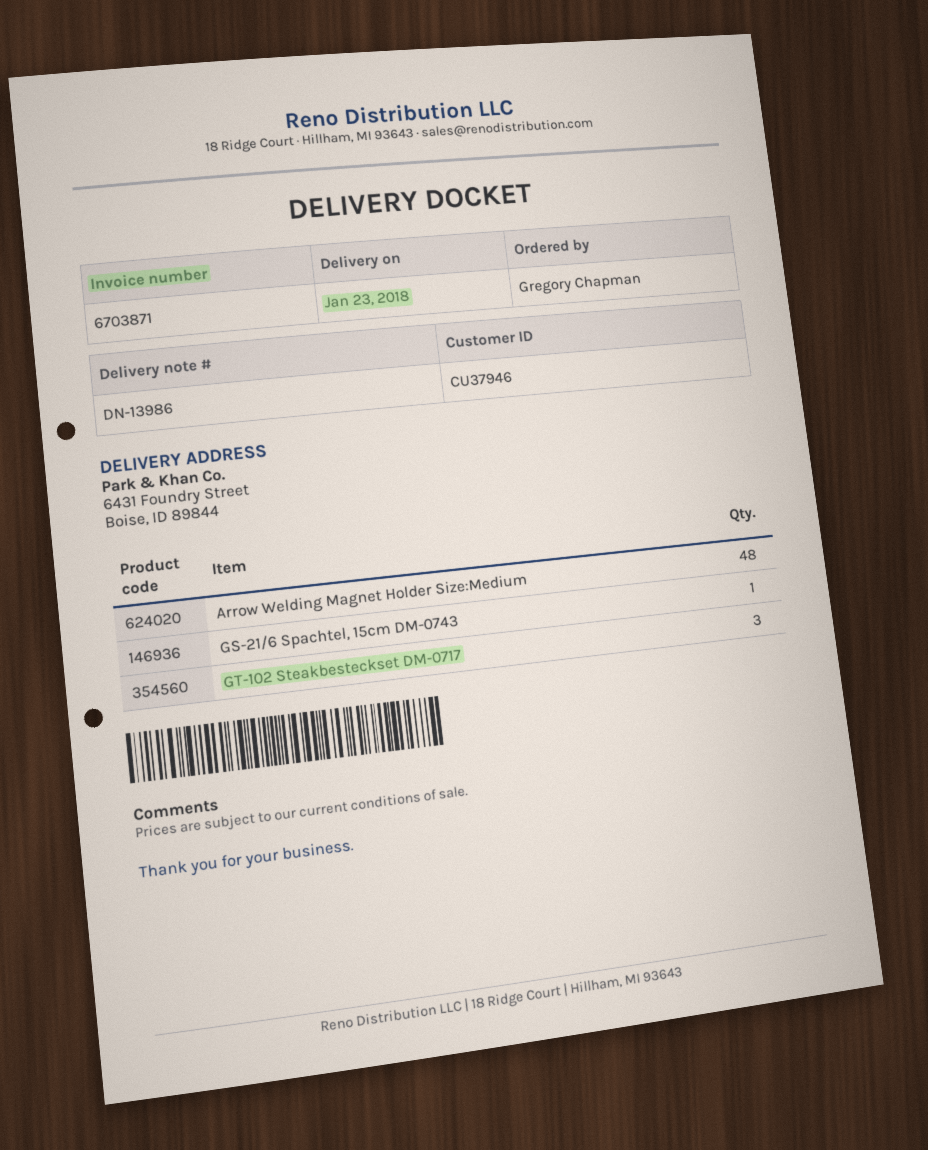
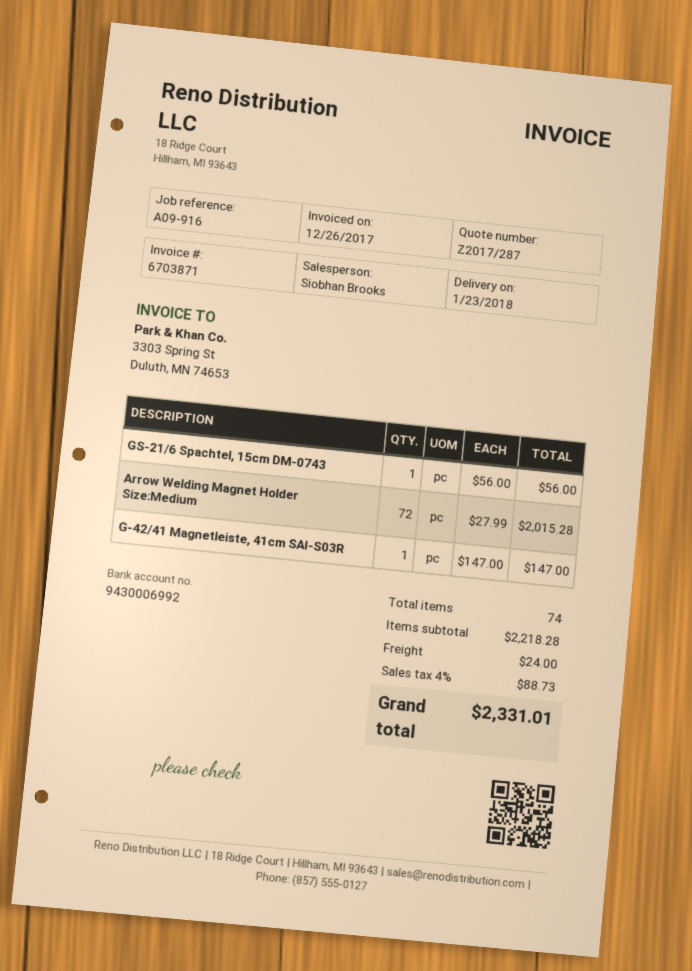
Arrow Welding Magnet Holder Size:Medium: 48 -> 72
GT-102 Steakbesteckset DM-0717: 3 -> none
G-42/41 Magnetleiste, 41cm SAI-S03R: none -> 1

